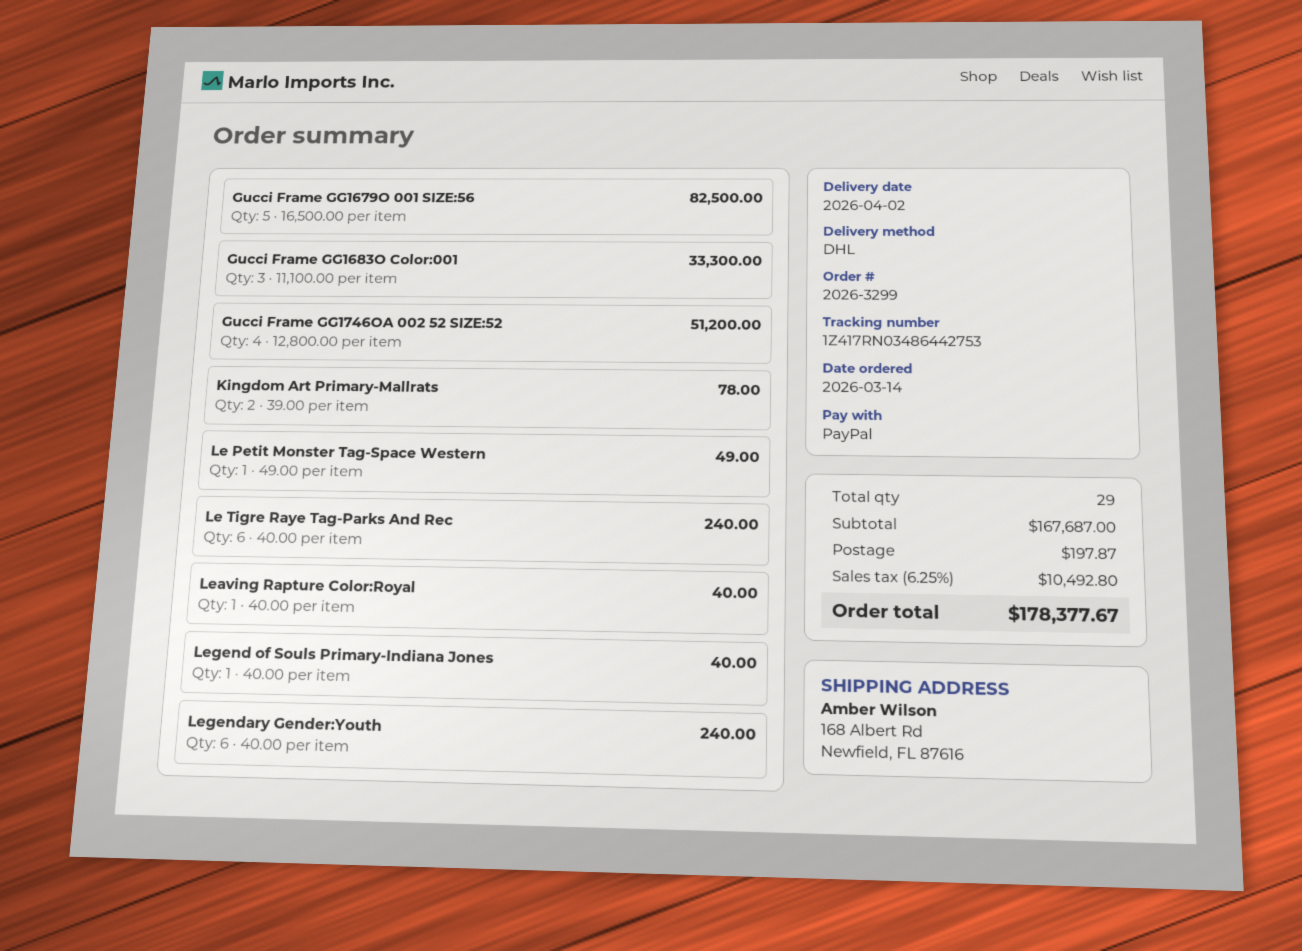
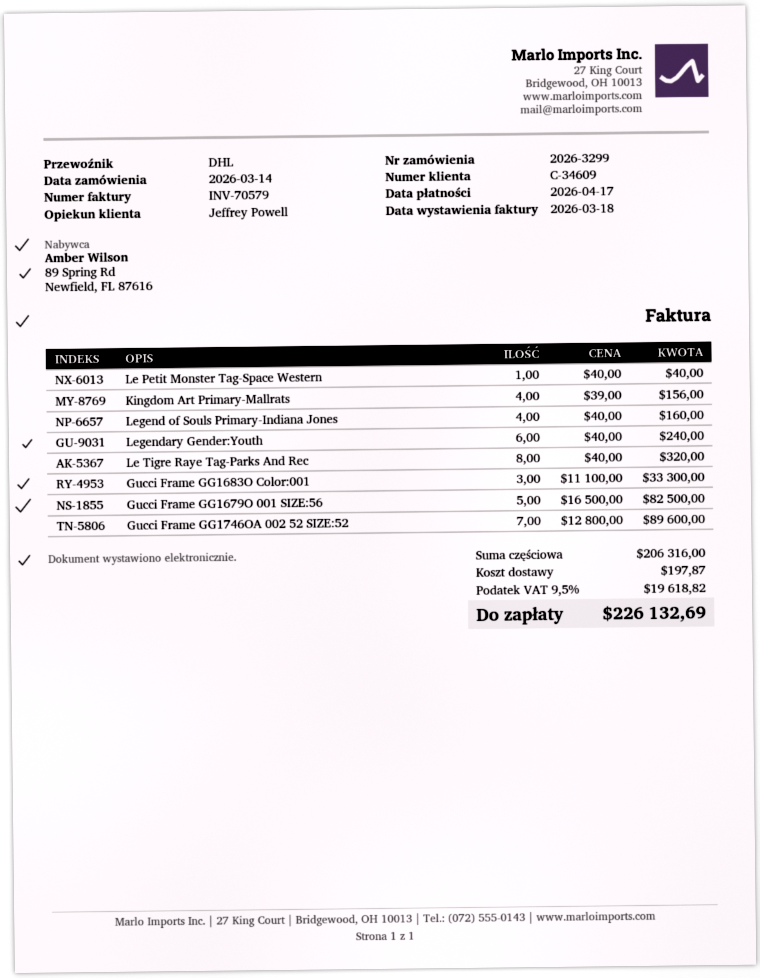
Gucci Frame GG1746OA 002 52 SIZE:52: 4 x 12800.00 = 51200.00 -> 7 x 12800.00 = 89600.00
Kingdom Art Primary-Mallrats: 2 x 39.00 = 78.00 -> 4 x 39.00 = 156.00
Le Petit Monster Tag-Space Western: 1 x 49.00 = 49.00 -> 1 x 40.00 = 40.00
Le Tigre Raye Tag-Parks And Rec: 6 x 40.00 = 240.00 -> 8 x 40.00 = 320.00
Leaving Rapture Color:Royal: 1 x 40.00 = 40.00 -> none
Legend of Souls Primary-Indiana Jones: 1 x 40.00 = 40.00 -> 4 x 40.00 = 160.00
subtotal: 167687.00 -> 206316.00
tax: 6.25% = 10492.80 -> 9.5% = 19618.82
total: 178377.67 -> 226132.69

